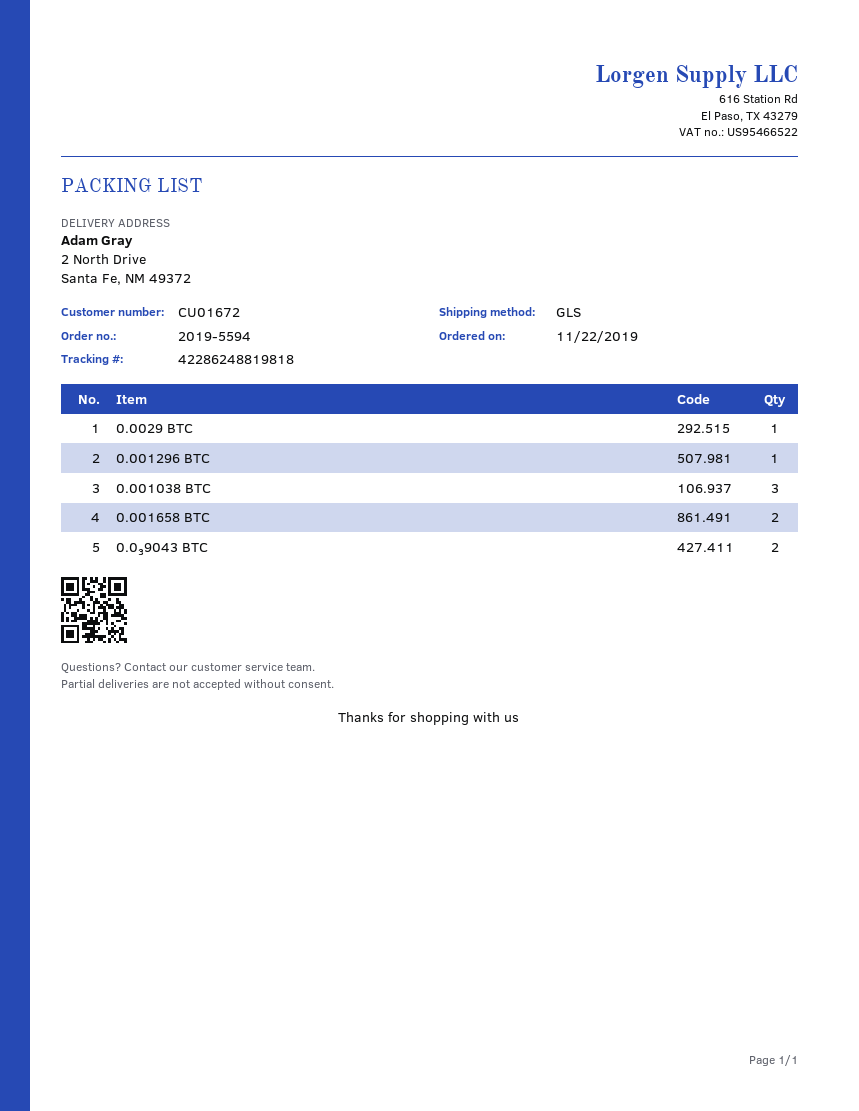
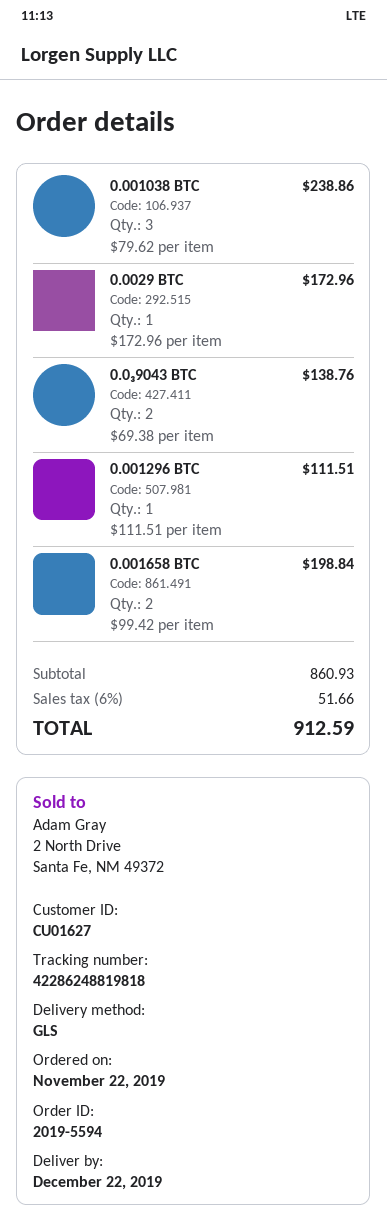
customer number: CU01672 -> CU01627

